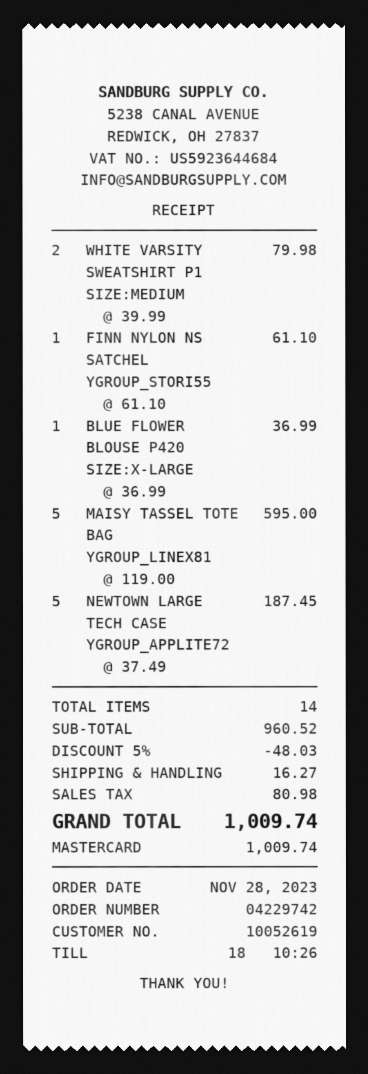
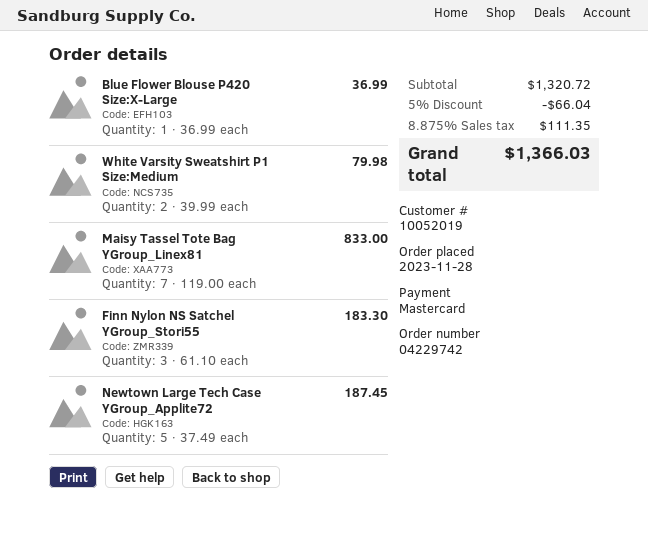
customer number: 10052619 -> 10052019
FINN NYLON NS SATCHEL YGROUP_STORI55: 1 x 61.10 = 61.10 -> 3 x 61.10 = 183.30
MAISY TASSEL TOTE BAG YGROUP_LINEX81: 5 x 119.00 = 595.00 -> 7 x 119.00 = 833.00
subtotal: 960.52 -> 1320.72
discount: 5% = 48.03 -> 5% = 66.04
shipping: 16.27 -> none
tax: 80.98 -> 111.35
total: 1009.74 -> 1366.03

